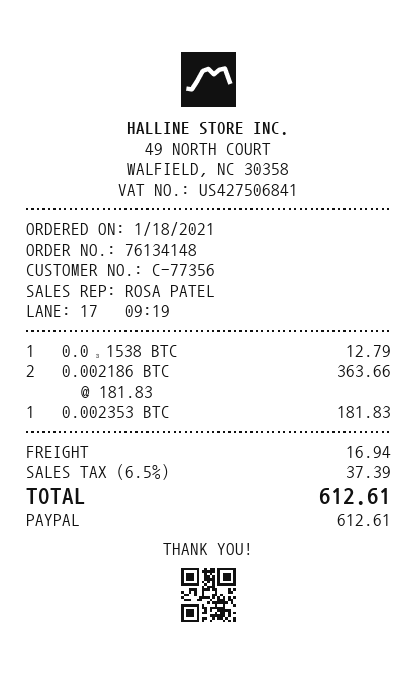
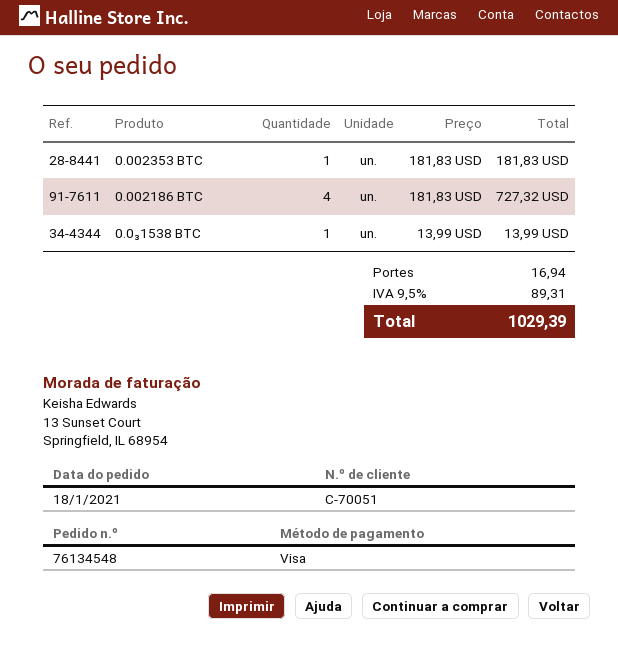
order number: 76134148 -> 76134548
customer number: C-77356 -> C-70051
payment method: PayPal -> Visa
0.0₃1538 BTC: 1 x 12.79 = 12.79 -> 1 x 13.99 = 13.99
0.002186 BTC: 2 x 181.83 = 363.66 -> 4 x 181.83 = 727.32
tax: 6.5% = 37.39 -> 9.5% = 89.31
total: 612.61 -> 1029.39

